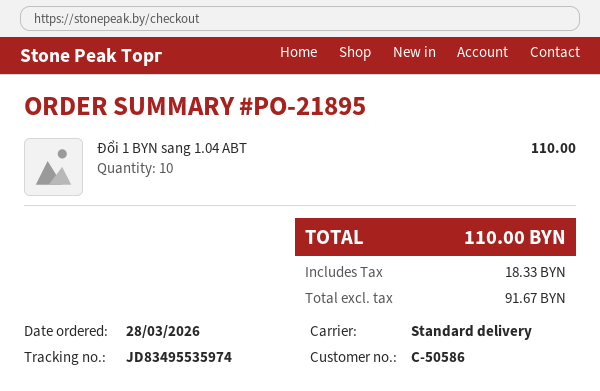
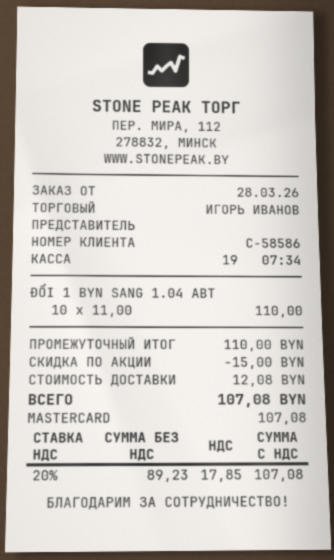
customer number: C-50586 -> C-58586
discount: none -> 15.00
shipping: none -> 12.08
net: 91.67 -> 89.23
tax: 18.33 -> 17.85
total: 110.00 -> 107.08

